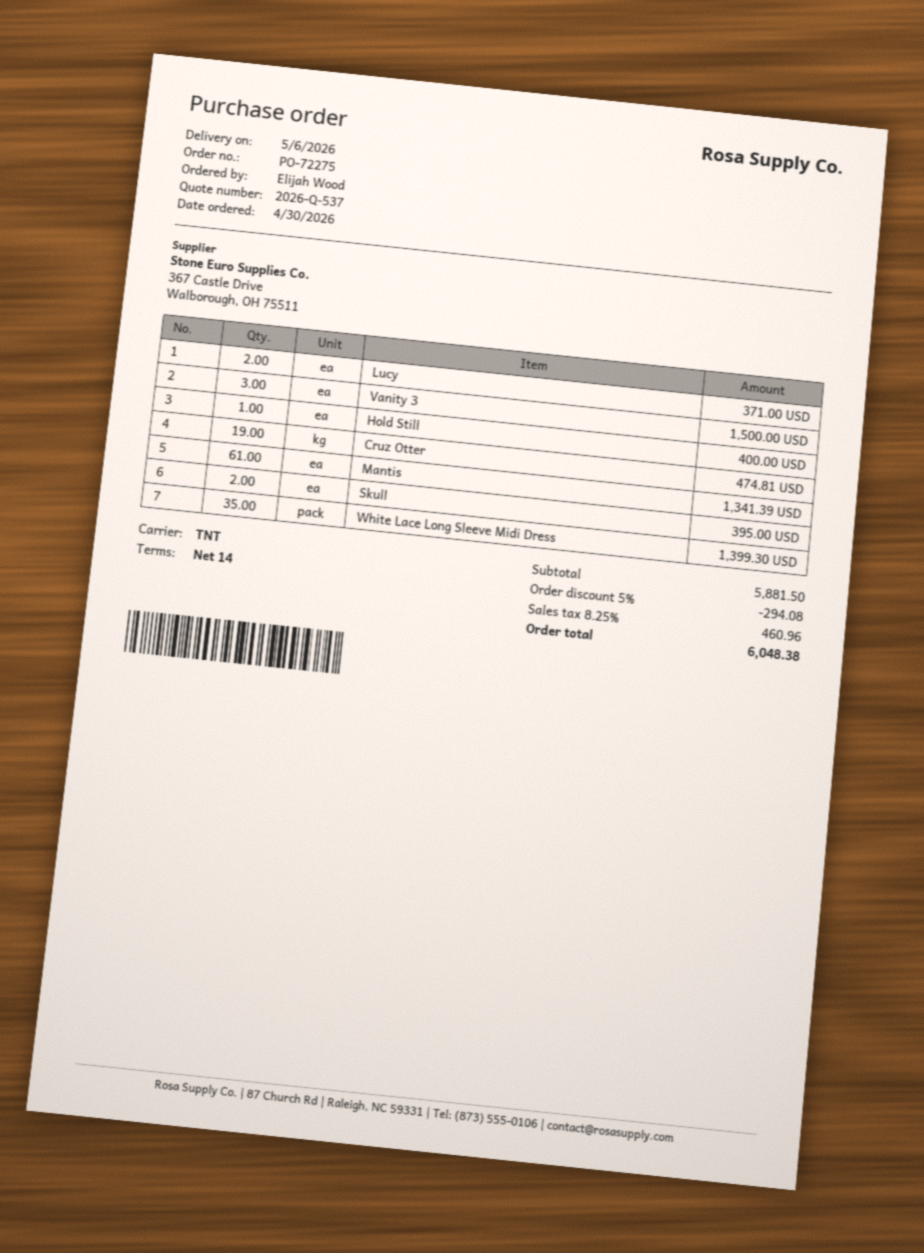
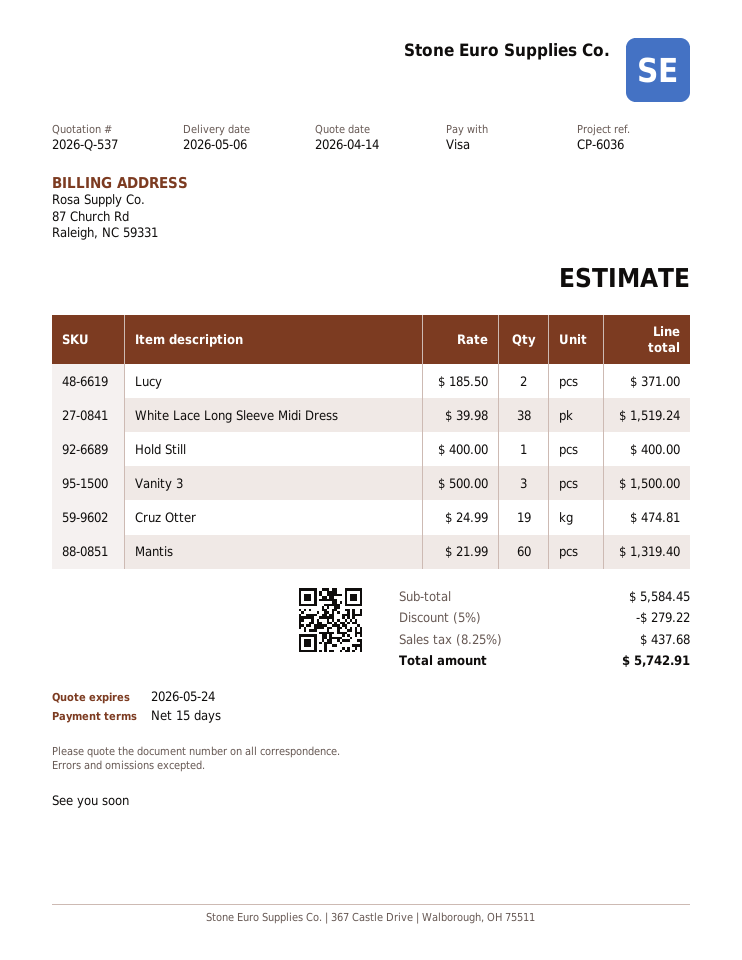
payment terms: 14 days -> 15 days
Mantis: 61 for 1341.39 -> 60 for 1319.40
Skull: 2 for 395.00 -> none
White Lace Long Sleeve Midi Dress: 35 for 1399.30 -> 38 for 1519.24
subtotal: 5881.50 -> 5584.45
discount: 5% = 294.08 -> 5% = 279.22
tax: 8.25% = 460.96 -> 8.25% = 437.68
total: 6048.38 -> 5742.91

